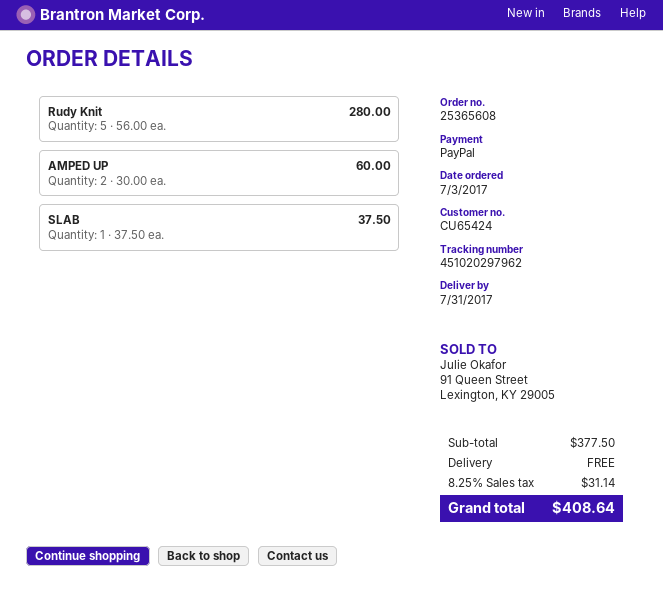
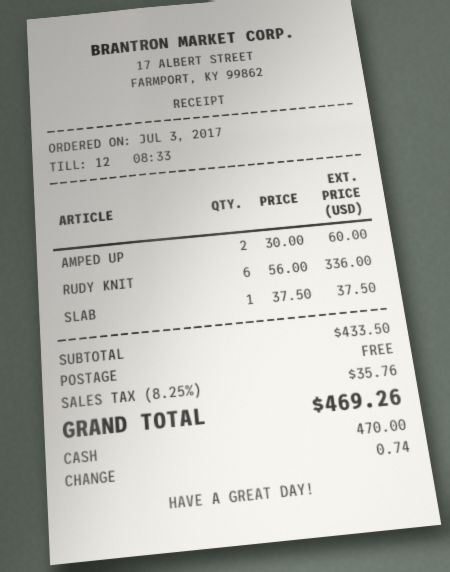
payment method: PayPal -> cash
Rudy Knit: 5 x 56.00 = 280.00 -> 6 x 56.00 = 336.00
subtotal: 377.50 -> 433.50
tax: 8.25% = 31.14 -> 8.25% = 35.76
total: 408.64 -> 469.26

